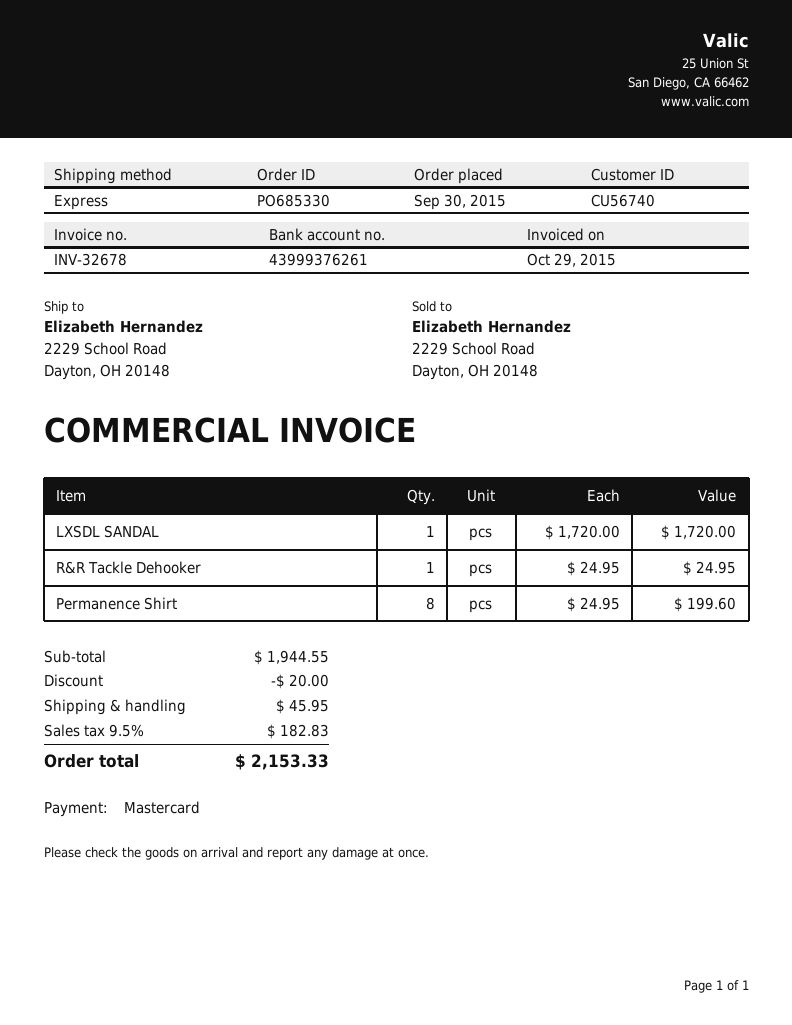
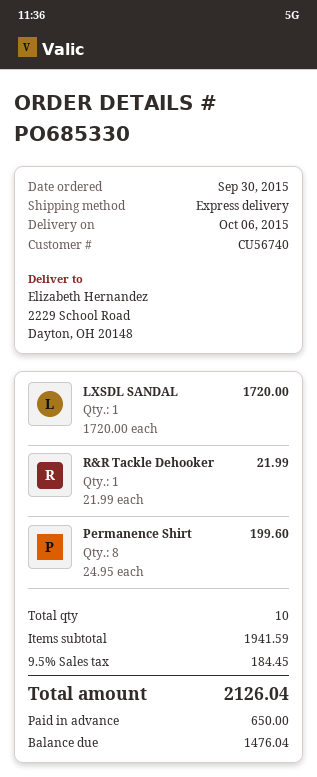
R&R Tackle Dehooker: 1 x 24.95 = 24.95 -> 1 x 21.99 = 21.99
subtotal: 1944.55 -> 1941.59
discount: 20.00 -> none
shipping: 45.95 -> none
tax: 9.5% = 182.83 -> 9.5% = 184.45
total: 2153.33 -> 2126.04

